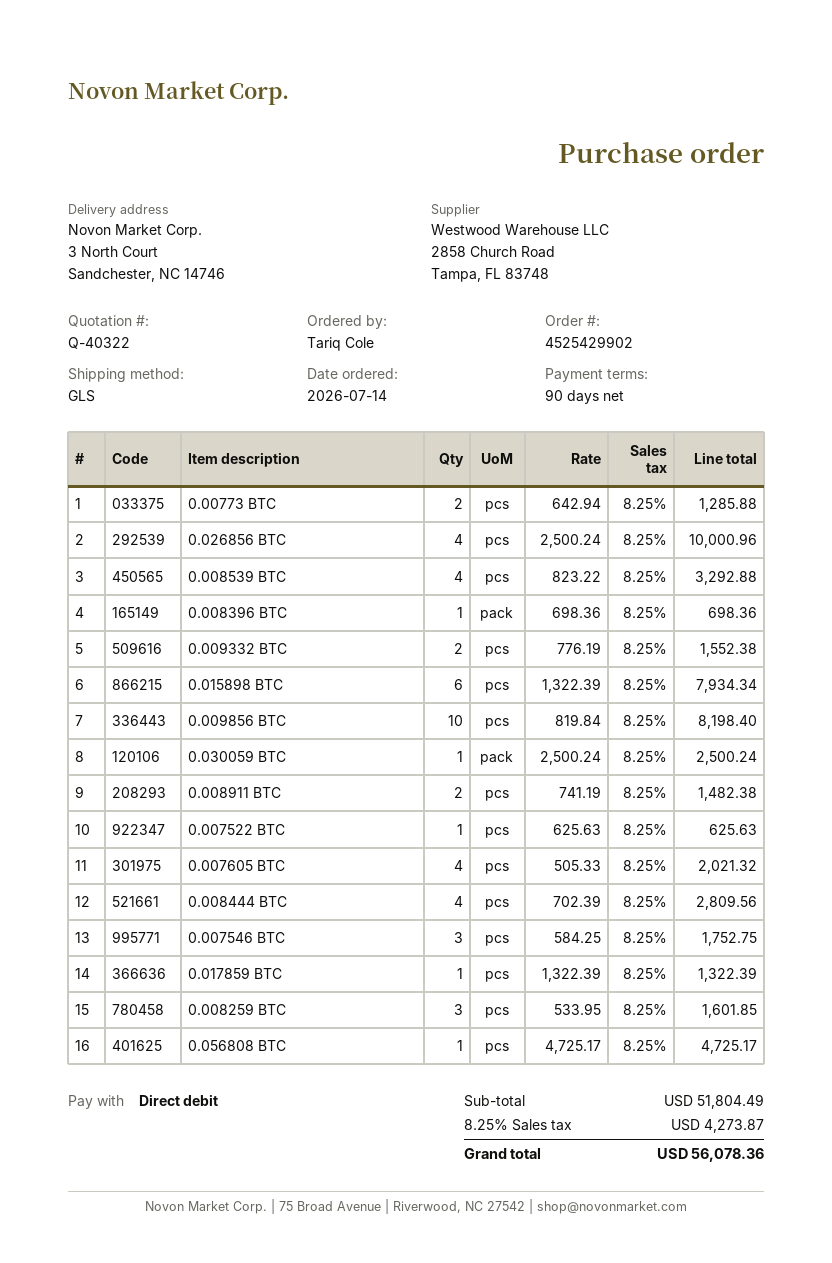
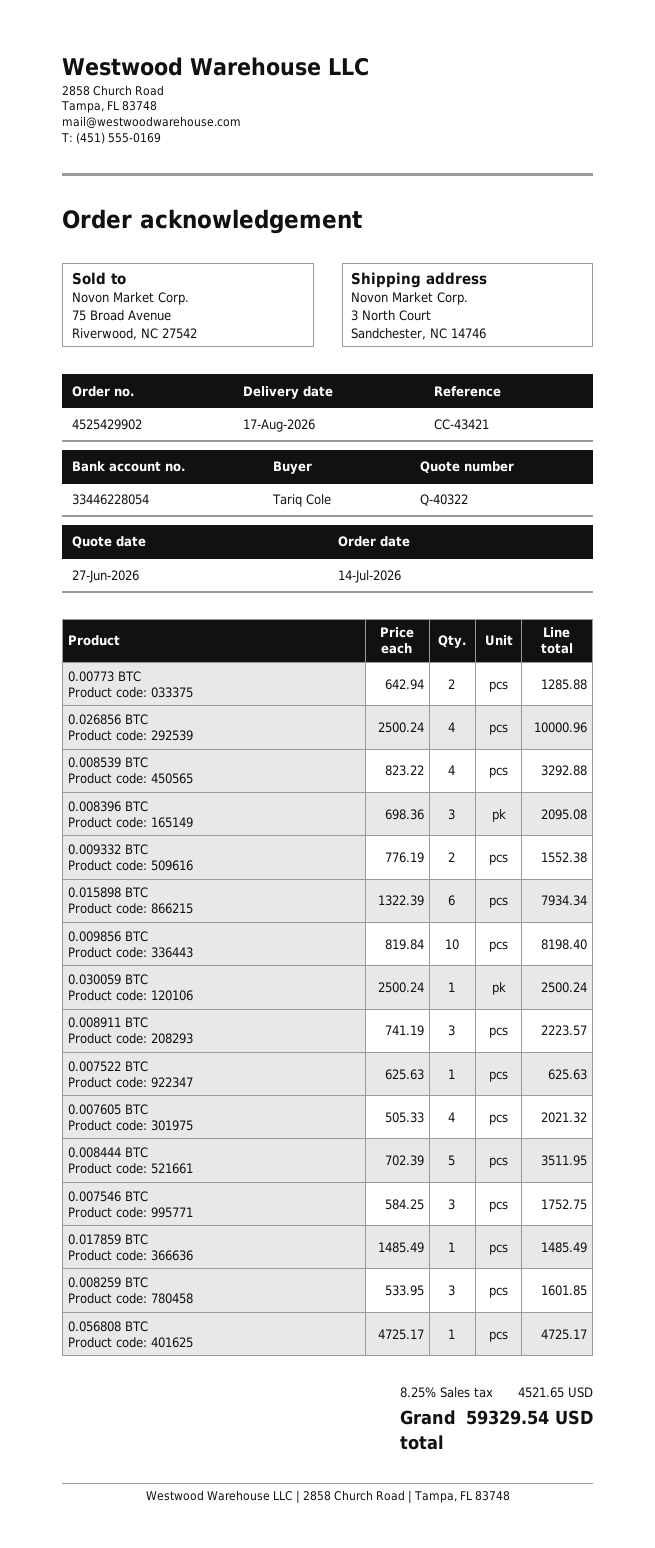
0.008396 BTC: 1 x 698.36 = 698.36 -> 3 x 698.36 = 2095.08
0.008911 BTC: 2 x 741.19 = 1482.38 -> 3 x 741.19 = 2223.57
0.008444 BTC: 4 x 702.39 = 2809.56 -> 5 x 702.39 = 3511.95
0.017859 BTC: 1 x 1322.39 = 1322.39 -> 1 x 1485.49 = 1485.49
tax: 8.25% = 4273.87 -> 8.25% = 4521.65
total: 56078.36 -> 59329.54

